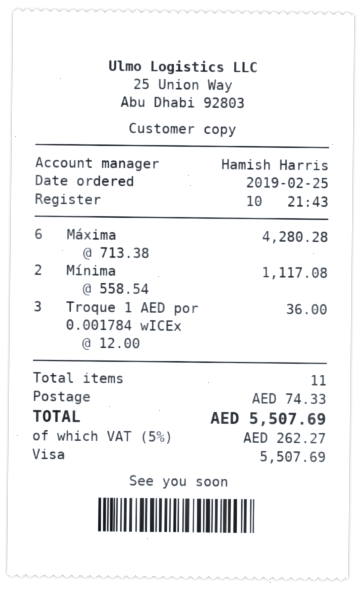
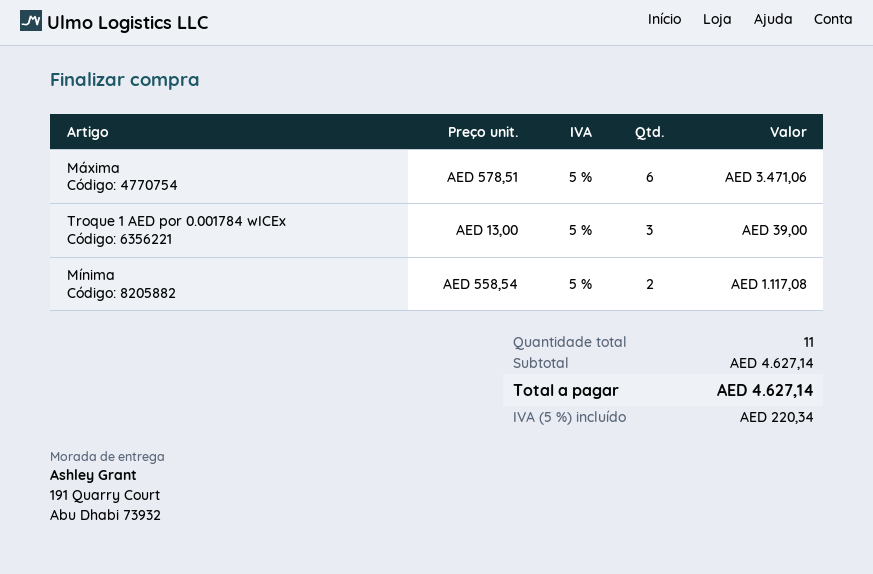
Máxima: 6 x 713.38 = 4280.28 -> 6 x 578.51 = 3471.06
Troque 1 AED por 0.001784 wICEx: 3 x 12.00 = 36.00 -> 3 x 13.00 = 39.00
shipping: 74.33 -> none
tax: 5% = 262.27 -> 5% = 220.34
total: 5507.69 -> 4627.14

